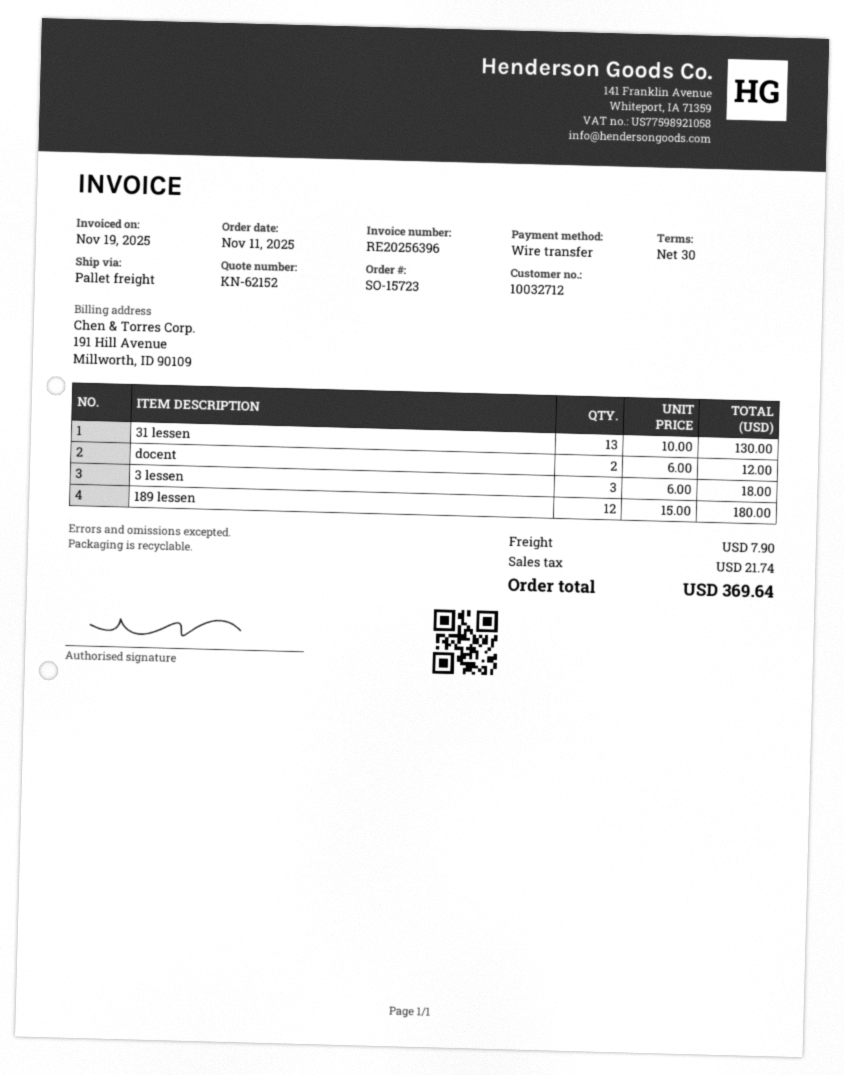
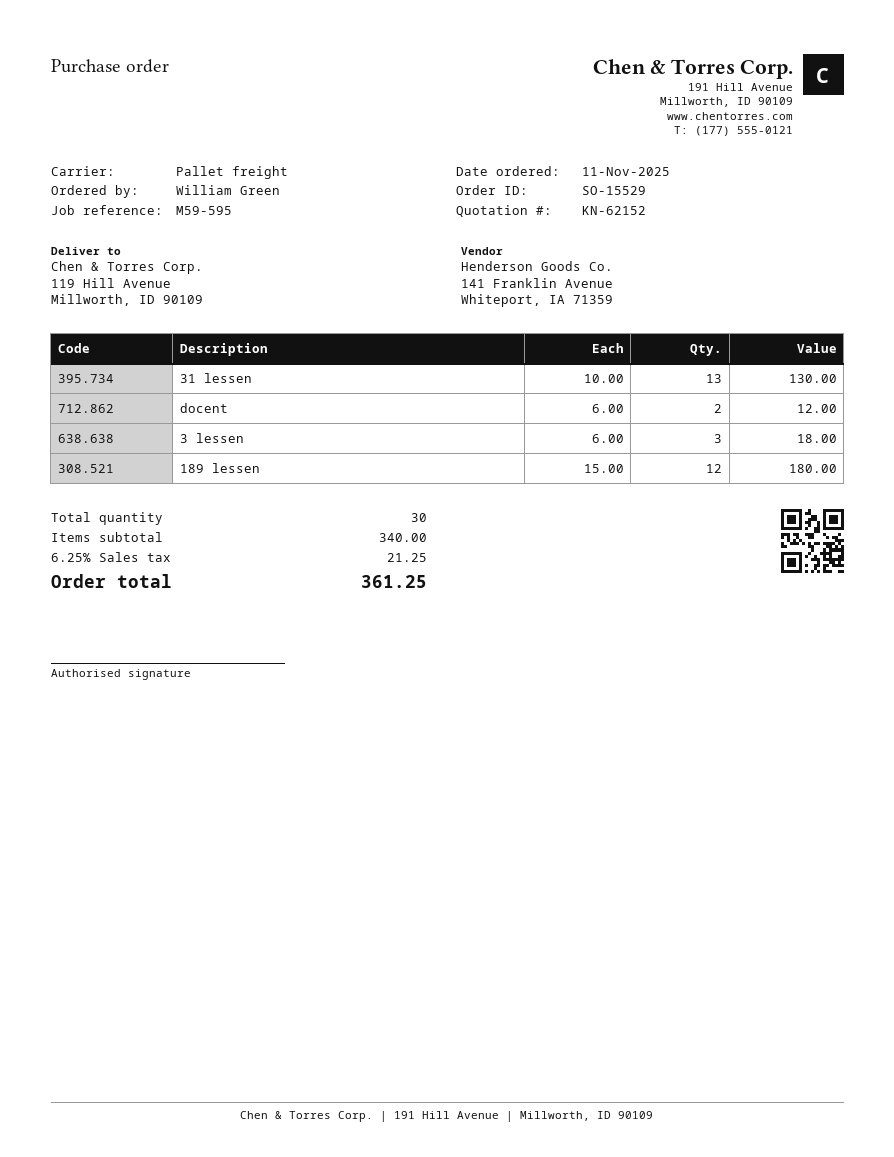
order number: SO-15723 -> SO-15529
shipping: 7.90 -> none
tax: 21.74 -> 21.25
total: 369.64 -> 361.25

